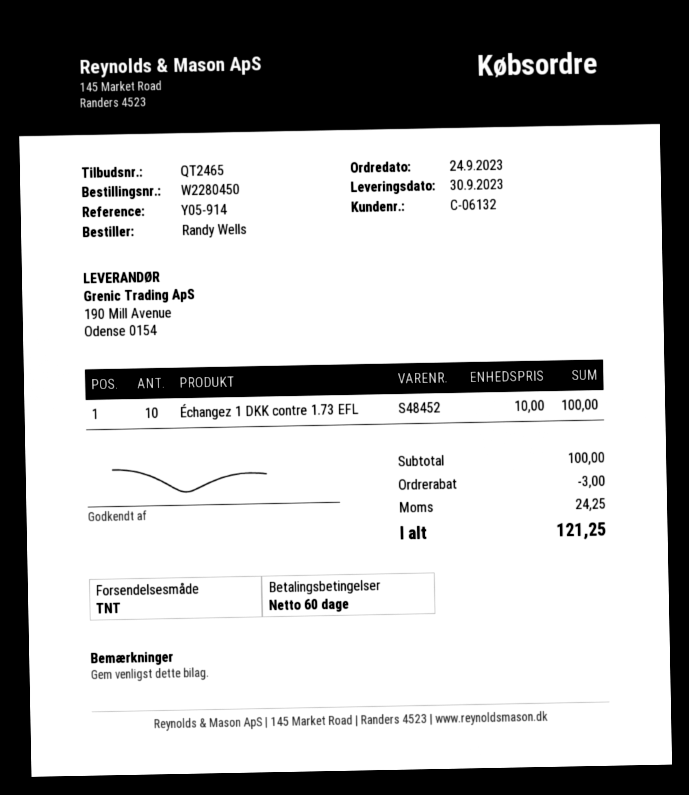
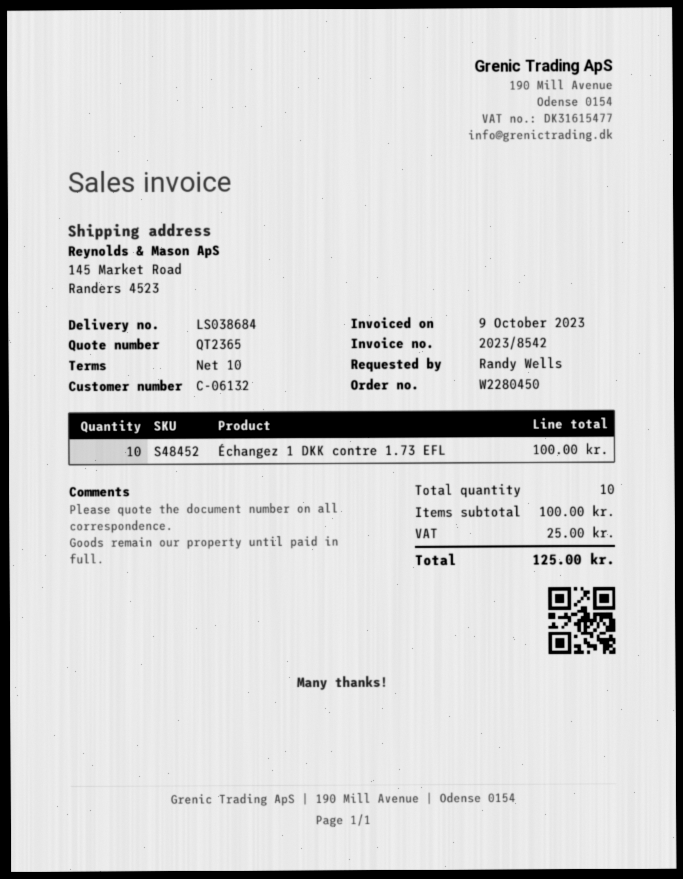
quote number: QT2465 -> QT2365
payment terms: 60 days -> 10 days
discount: 3.00 -> none
tax: 24.25 -> 25.00
total: 121.25 -> 125.00

